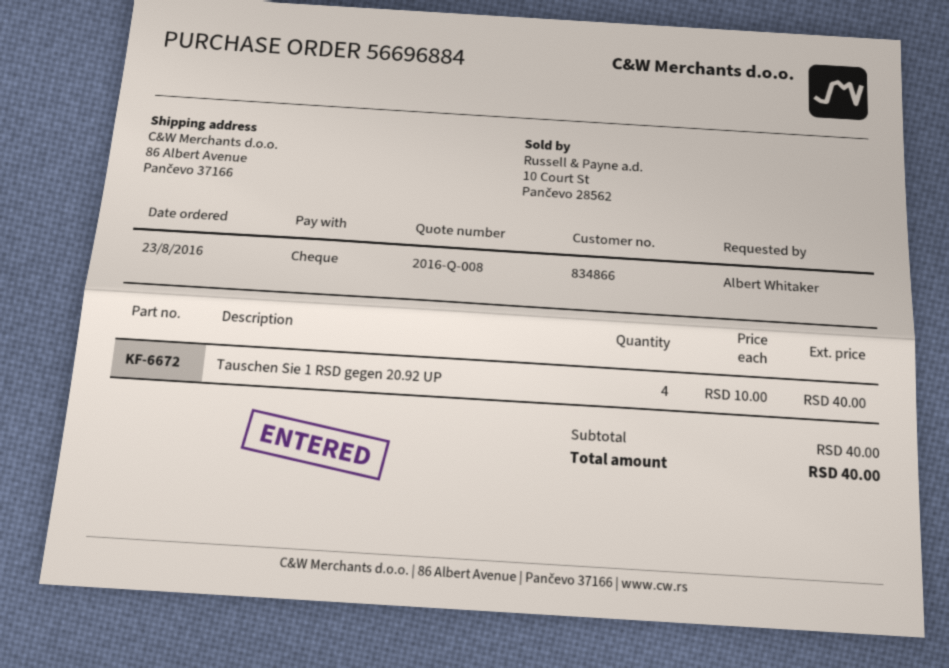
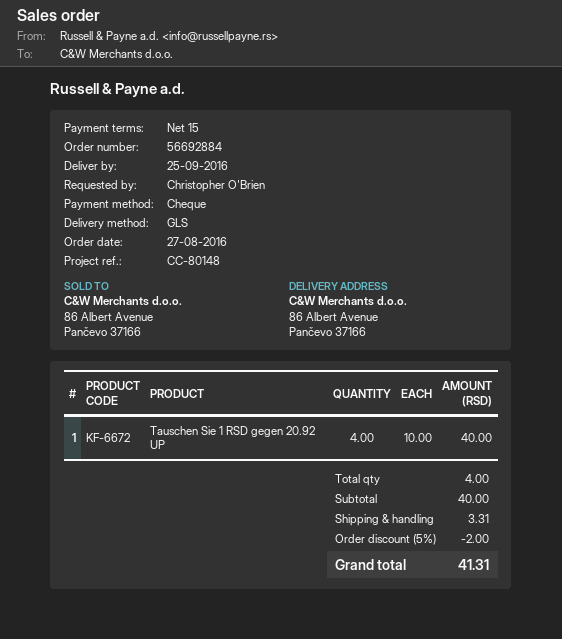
order number: 56696884 -> 56692884
order date: 2016-08-23 -> 2016-08-27
ordered by: Albert Whitaker -> Christopher O'Brien
discount: none -> 5% = 2.00
shipping: none -> 3.31
total: 40.00 -> 41.31

